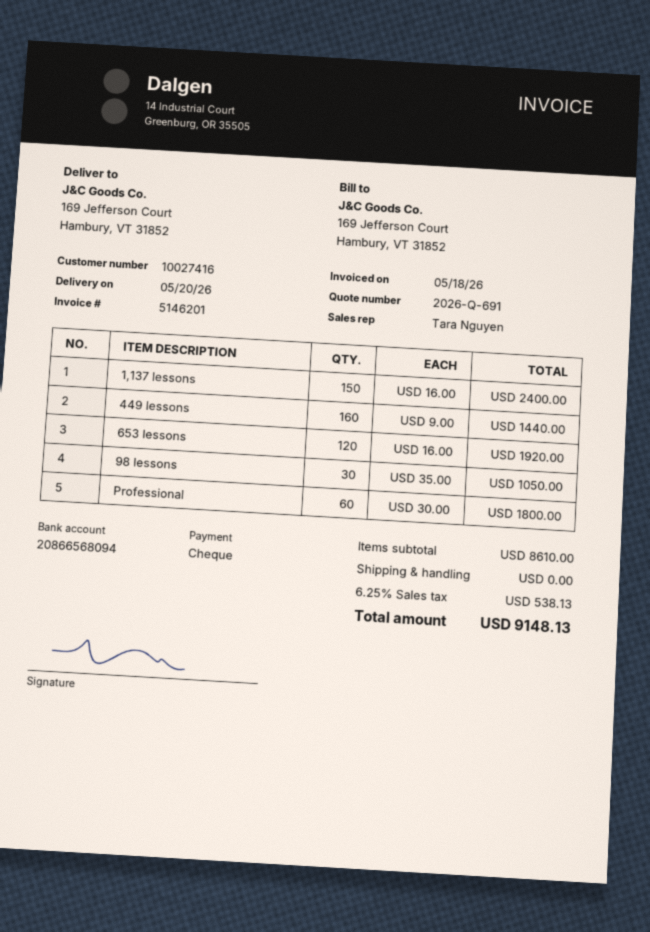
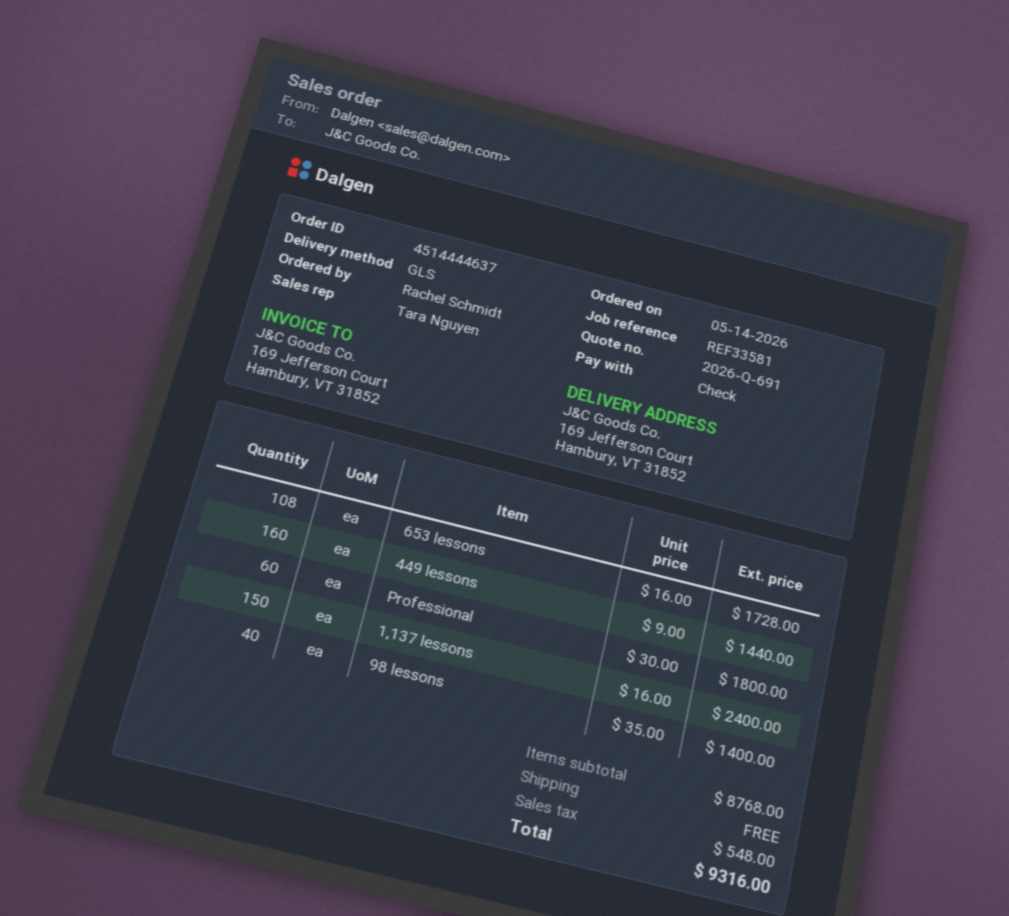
653 lessons: 120 x 16.00 = 1920.00 -> 108 x 16.00 = 1728.00
98 lessons: 30 x 35.00 = 1050.00 -> 40 x 35.00 = 1400.00
subtotal: 8610.00 -> 8768.00
tax: 538.13 -> 548.00
total: 9148.13 -> 9316.00

